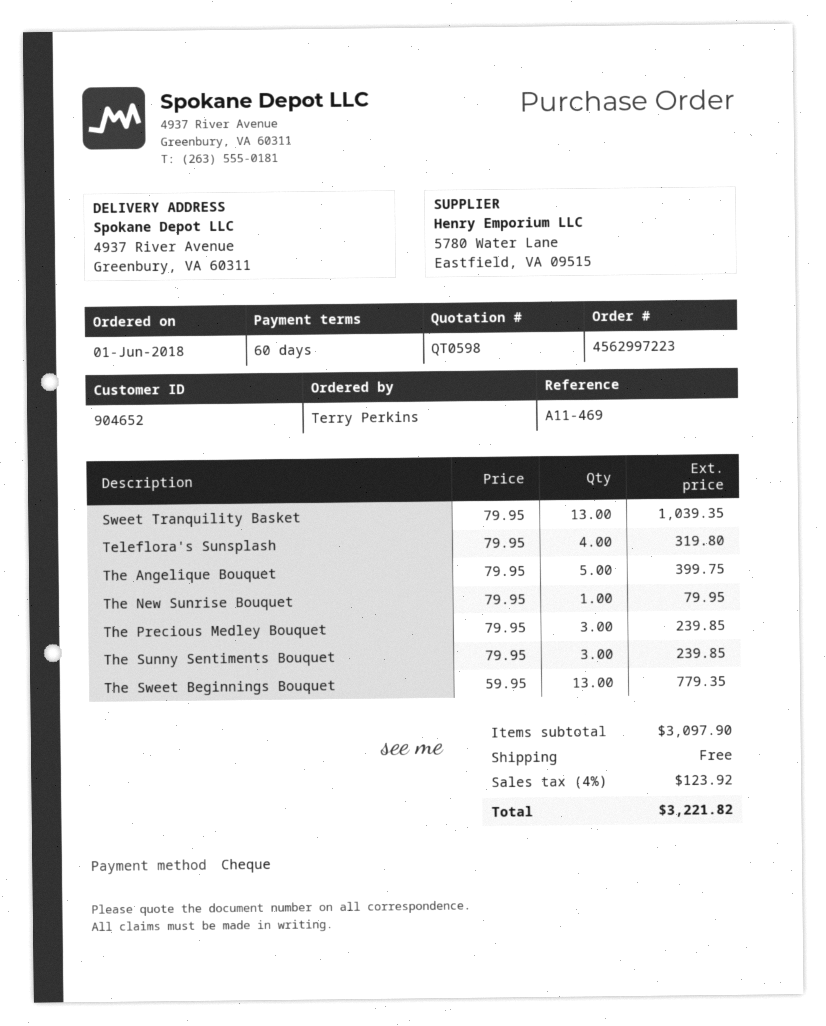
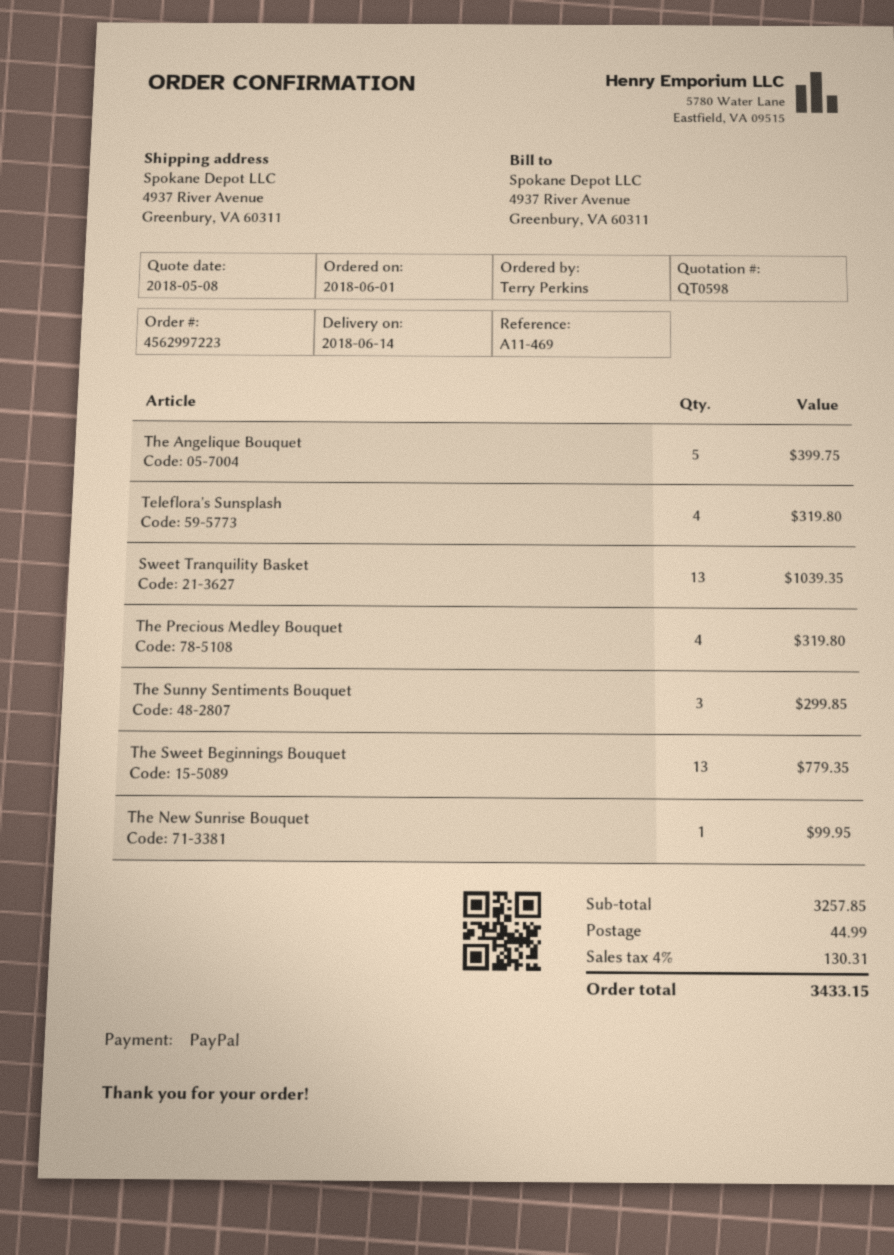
payment method: cheque -> PayPal
The New Sunrise Bouquet: 1 for 79.95 -> 1 for 99.95
The Precious Medley Bouquet: 3 for 239.85 -> 4 for 319.80
The Sunny Sentiments Bouquet: 3 for 239.85 -> 3 for 299.85
subtotal: 3097.90 -> 3257.85
shipping: 0.00 -> 44.99
tax: 4% = 123.92 -> 4% = 130.31
total: 3221.82 -> 3433.15

